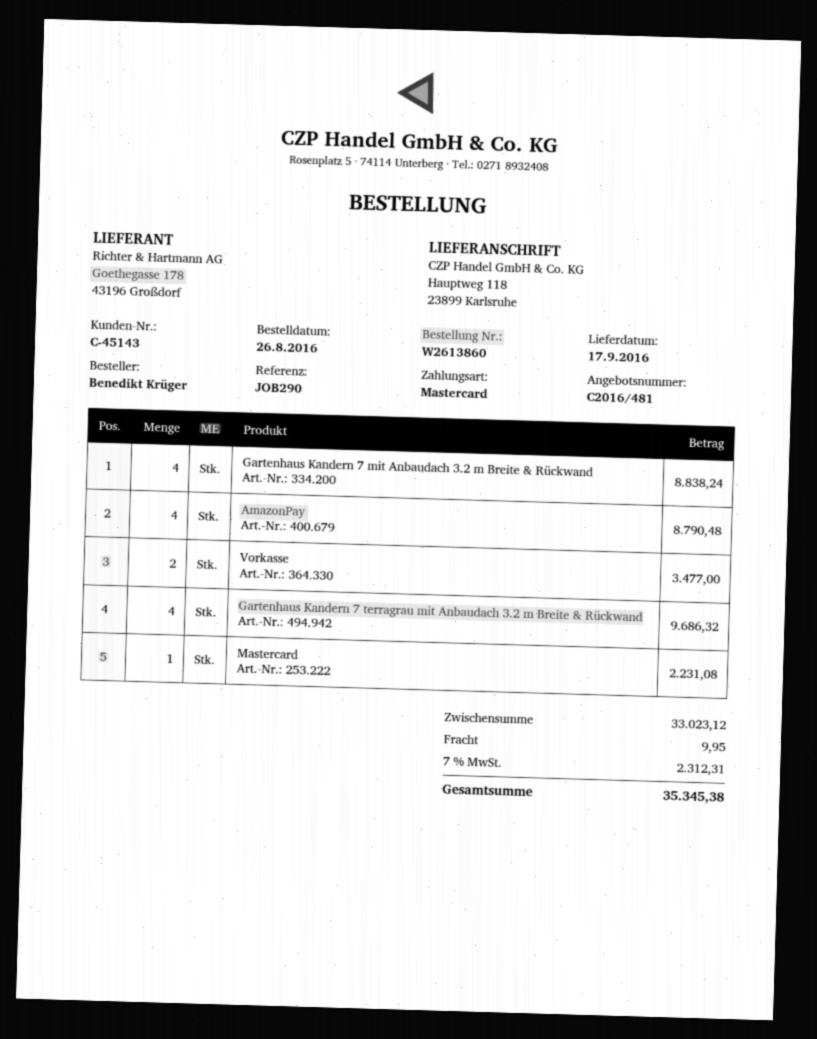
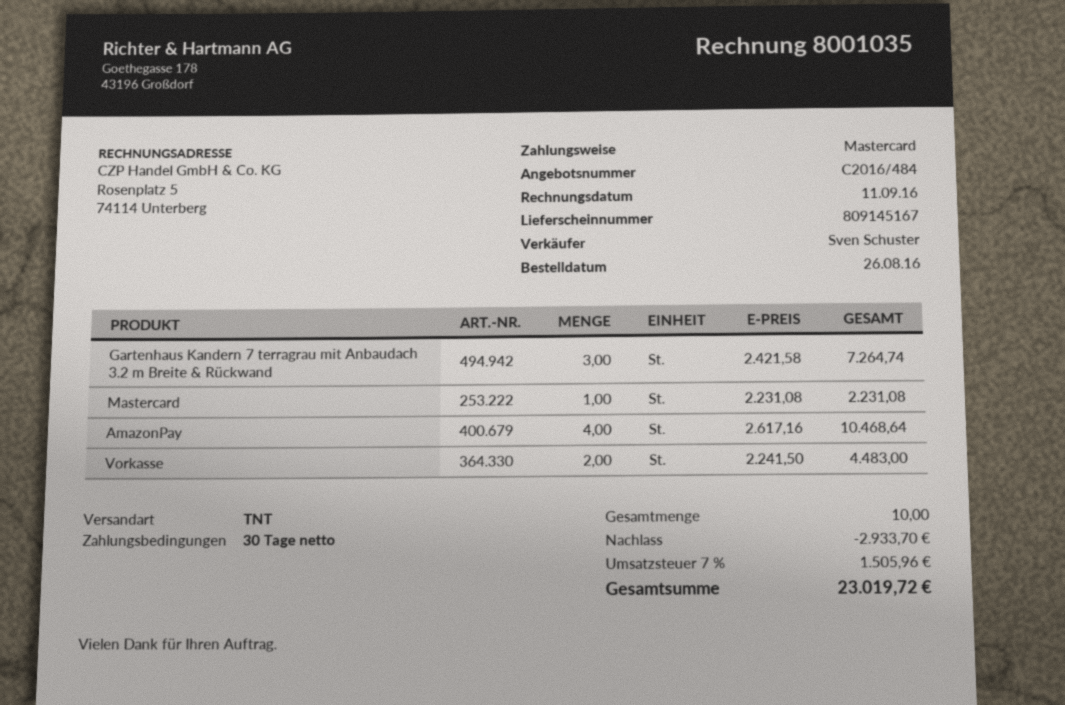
quote number: C2016/481 -> C2016/484
Gartenhaus Kandern 7 mit Anbaudach 3.2 m Breite & Rückwand: 4 for 8838.24 -> none
AmazonPay: 4 for 8790.48 -> 4 for 10468.64
Vorkasse: 2 for 3477.00 -> 2 for 4483.00
Gartenhaus Kandern 7 terragrau mit Anbaudach 3.2 m Breite & Rückwand: 4 for 9686.32 -> 3 for 7264.74
discount: none -> 2933.70
shipping: 9.95 -> none
tax: 7% = 2312.31 -> 7% = 1505.96
total: 35345.38 -> 23019.72

